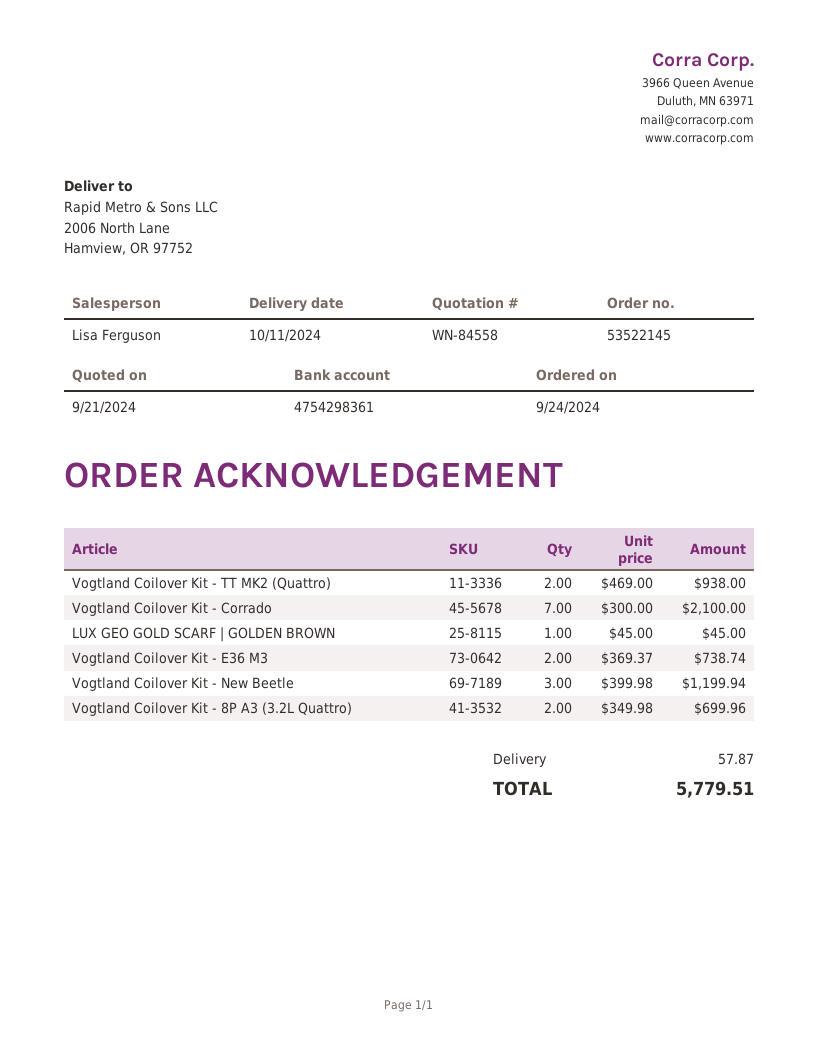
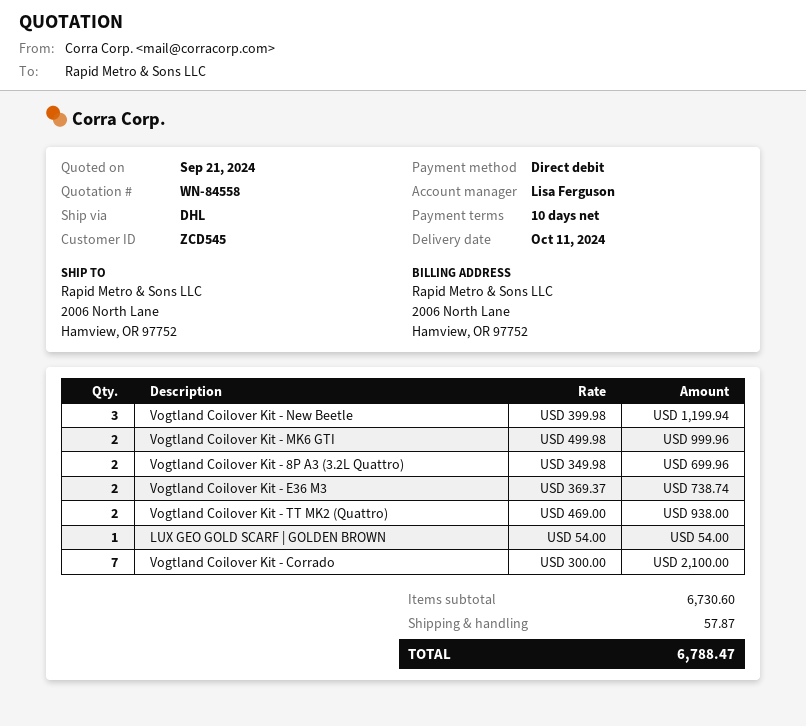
LUX GEO GOLD SCARF | GOLDEN BROWN: 1 x 45.00 = 45.00 -> 1 x 54.00 = 54.00
Vogtland Coilover Kit - MK6 GTI: none -> 2 x 499.98 = 999.96
total: 5779.51 -> 6788.47

